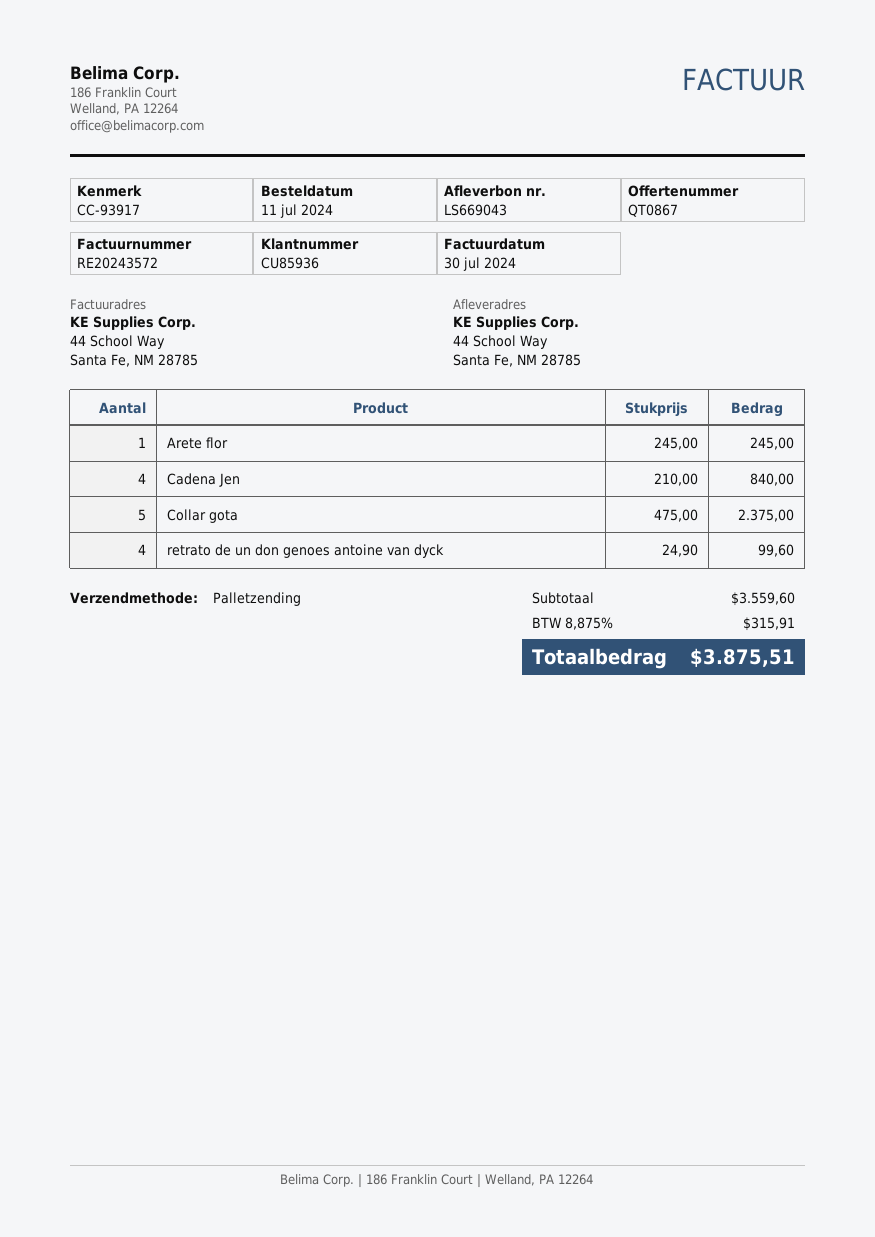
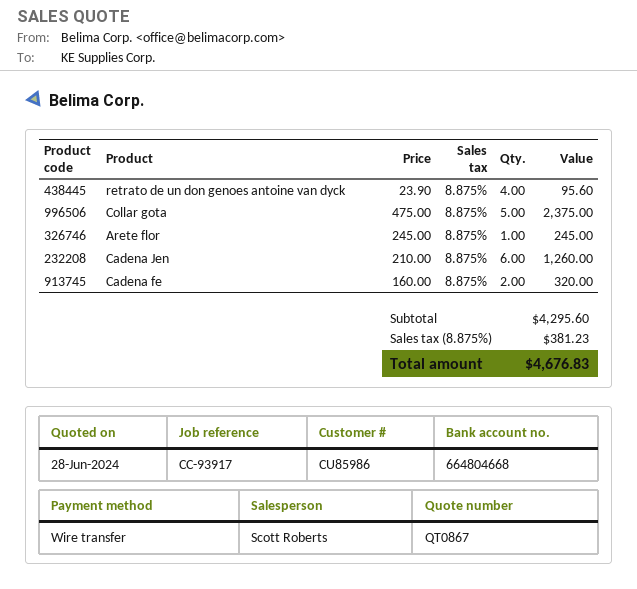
customer number: CU85936 -> CU85986
Cadena Jen: 4 x 210.00 = 840.00 -> 6 x 210.00 = 1260.00
retrato de un don genoes antoine van dyck: 4 x 24.90 = 99.60 -> 4 x 23.90 = 95.60
Cadena fe: none -> 2 x 160.00 = 320.00
subtotal: 3559.60 -> 4295.60
tax: 8.875% = 315.91 -> 8.875% = 381.23
total: 3875.51 -> 4676.83

